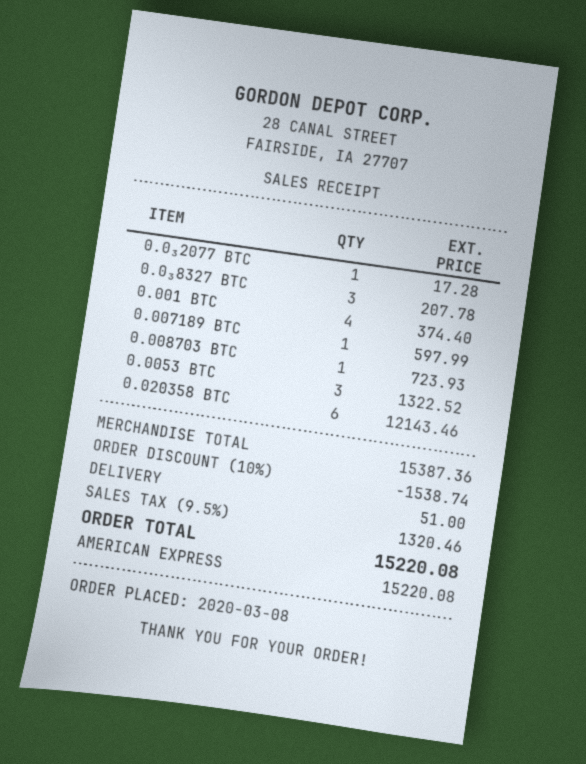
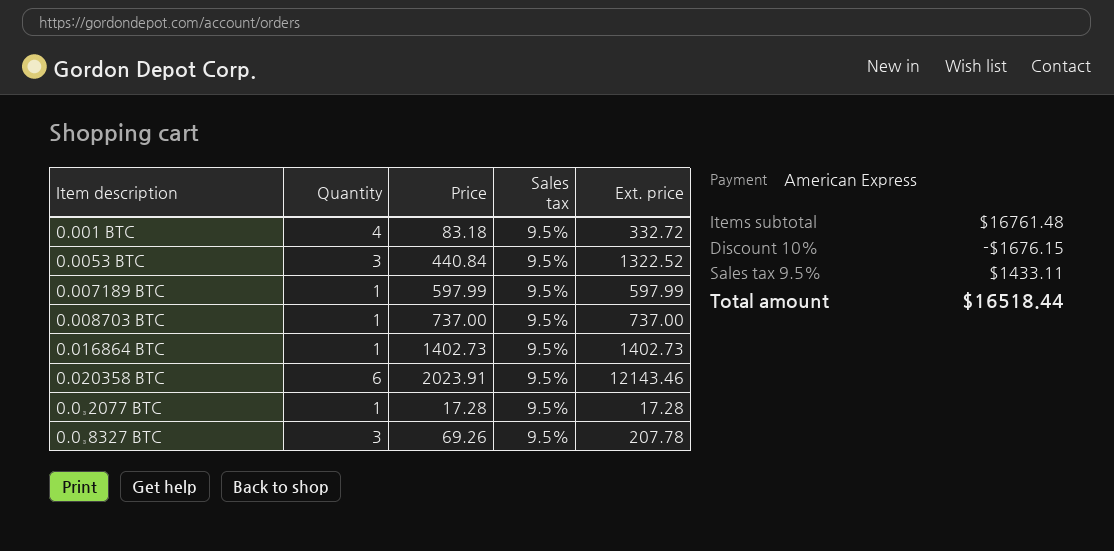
0.001 BTC: 4 for 374.40 -> 4 for 332.72
0.008703 BTC: 1 for 723.93 -> 1 for 737.00
0.016864 BTC: none -> 1 for 1402.73
subtotal: 15387.36 -> 16761.48
discount: 10% = 1538.74 -> 10% = 1676.15
shipping: 51.00 -> none
tax: 9.5% = 1320.46 -> 9.5% = 1433.11
total: 15220.08 -> 16518.44

